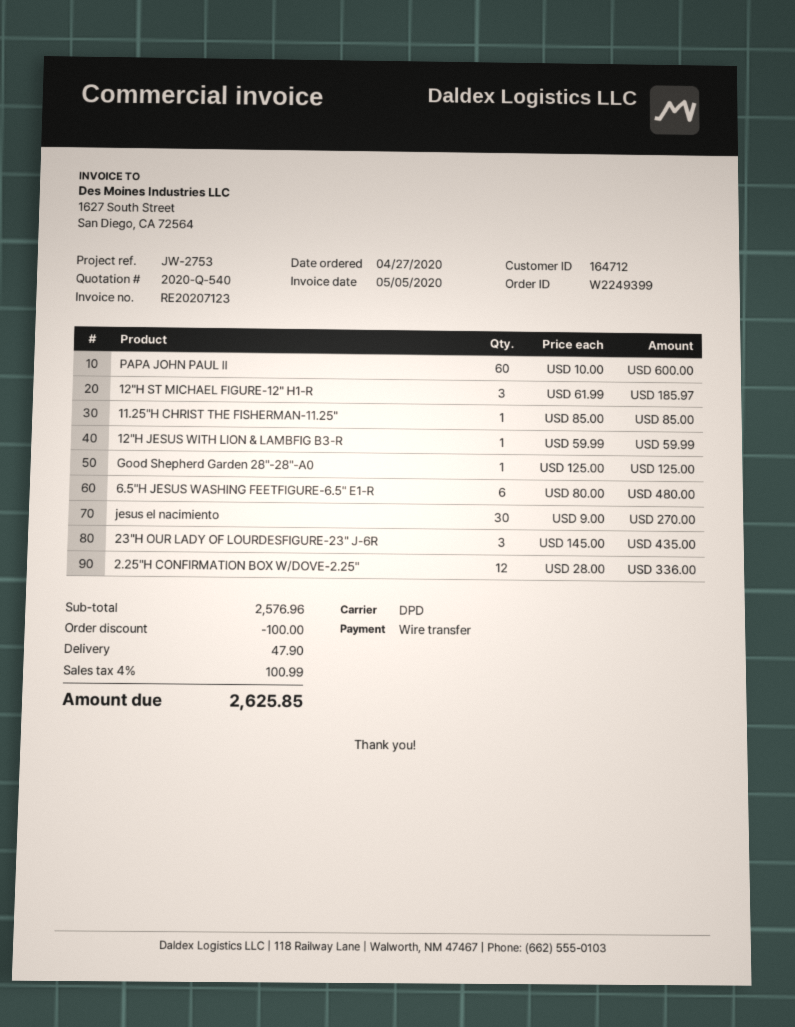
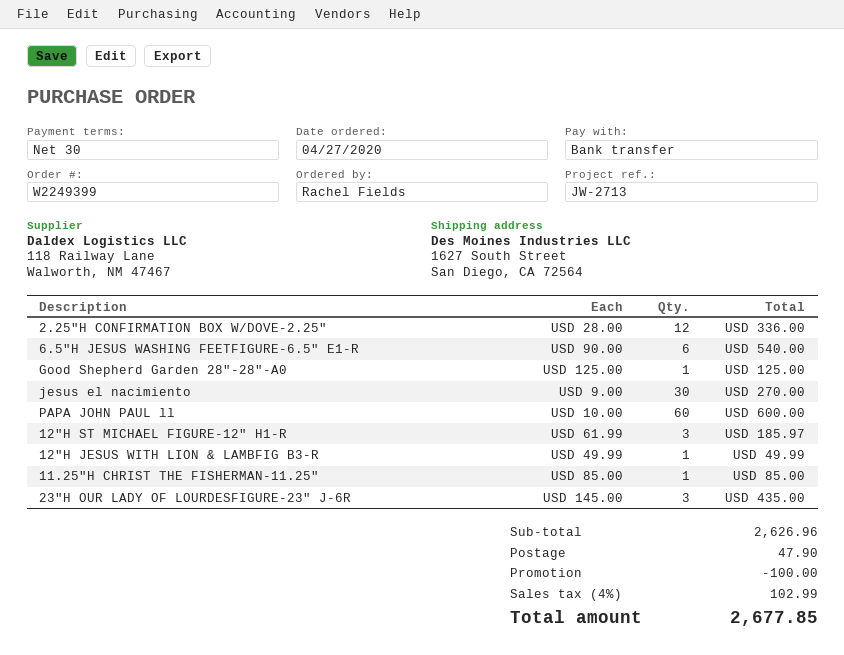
reference: JW-2753 -> JW-2713
12"H JESUS WITH LION & LAMBFIG B3-R: 1 x 59.99 = 59.99 -> 1 x 49.99 = 49.99
6.5"H JESUS WASHING FEETFIGURE-6.5" E1-R: 6 x 80.00 = 480.00 -> 6 x 90.00 = 540.00
subtotal: 2576.96 -> 2626.96
tax: 4% = 100.99 -> 4% = 102.99
total: 2625.85 -> 2677.85

